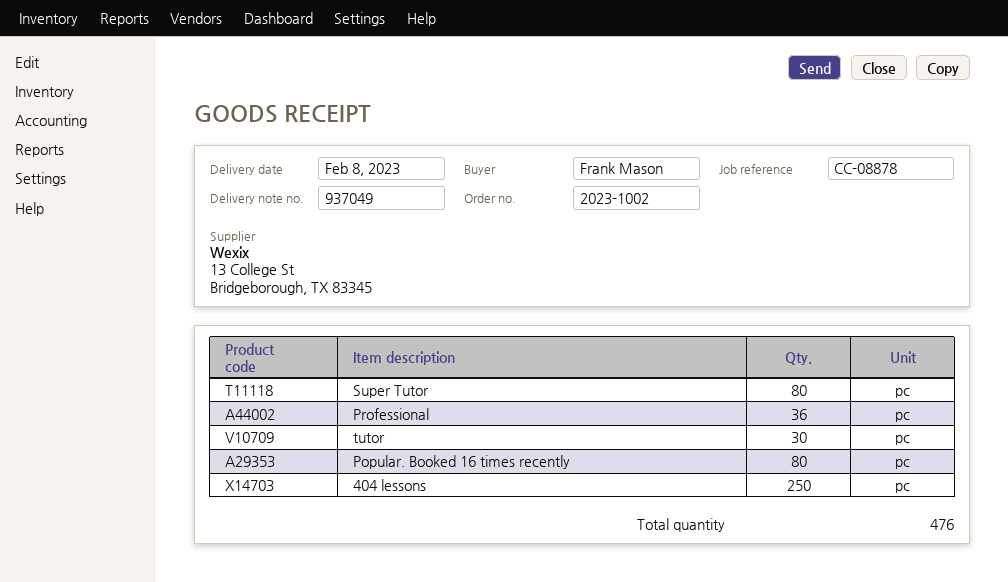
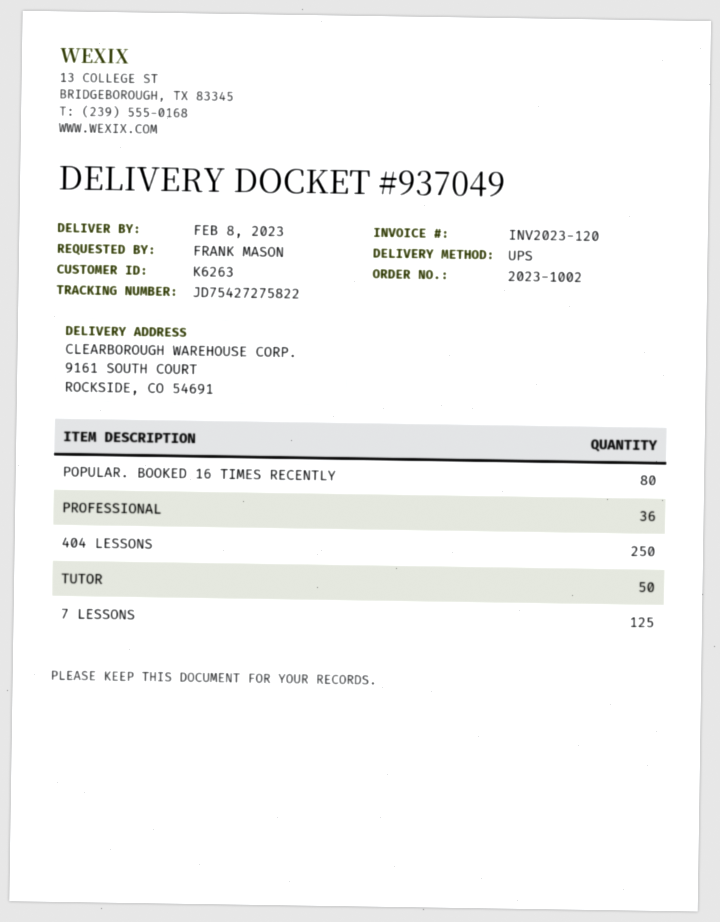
Super Tutor: 80 -> none
tutor: 30 -> 50
7 LESSONS: none -> 125

